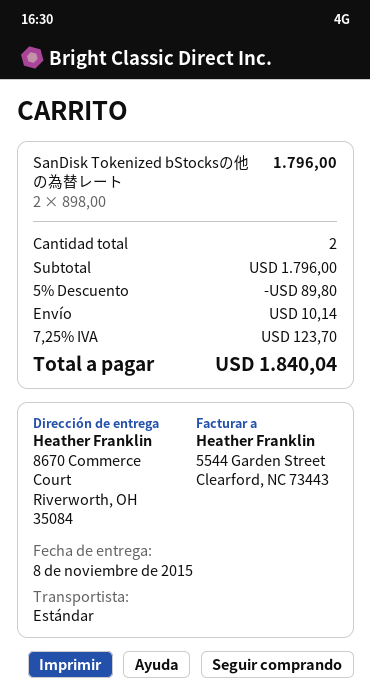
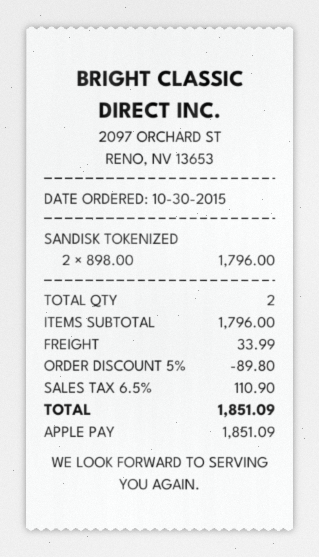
shipping: 10.14 -> 33.99
tax: 7.25% = 123.70 -> 6.5% = 110.90
total: 1840.04 -> 1851.09

